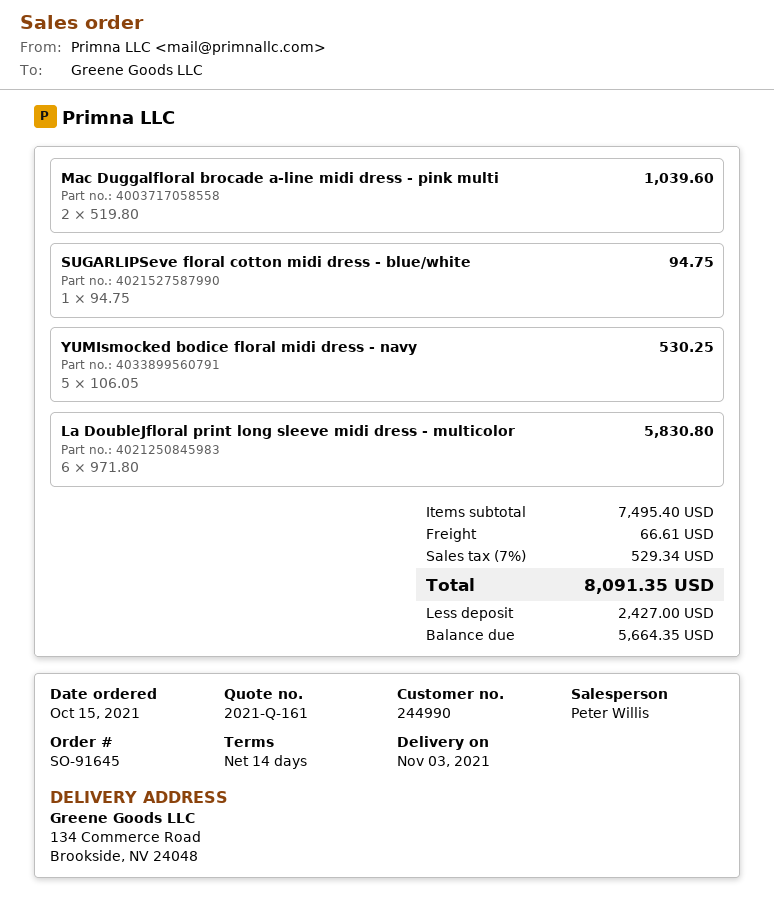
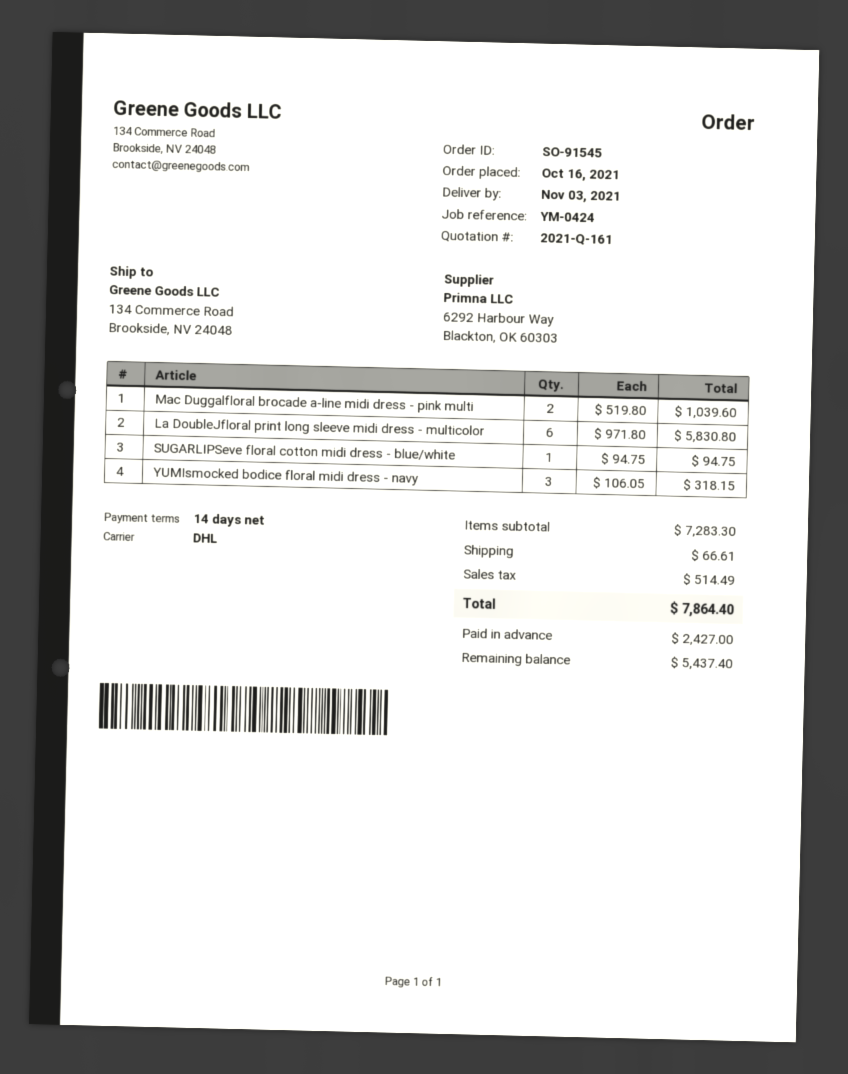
order number: SO-91645 -> SO-91545
order date: 2021-10-15 -> 2021-10-16
YUMIsmocked bodice floral midi dress - navy: 5 x 106.05 = 530.25 -> 3 x 106.05 = 318.15
subtotal: 7495.40 -> 7283.30
tax: 529.34 -> 514.49
total: 8091.35 -> 7864.40
balance: 5664.35 -> 5437.40

